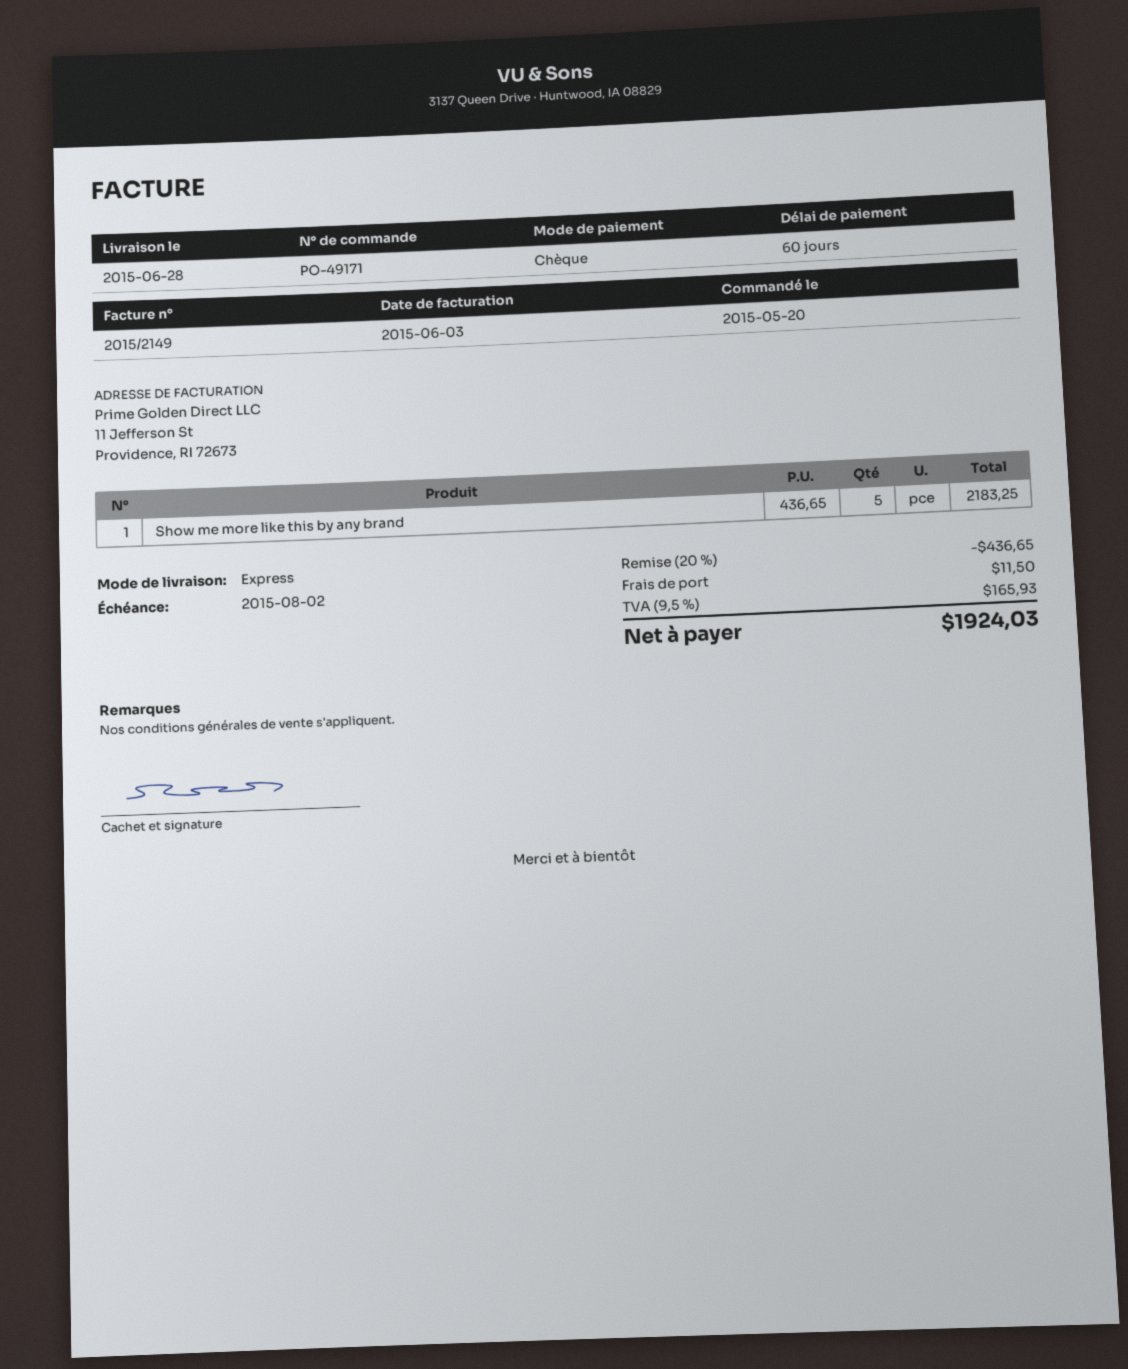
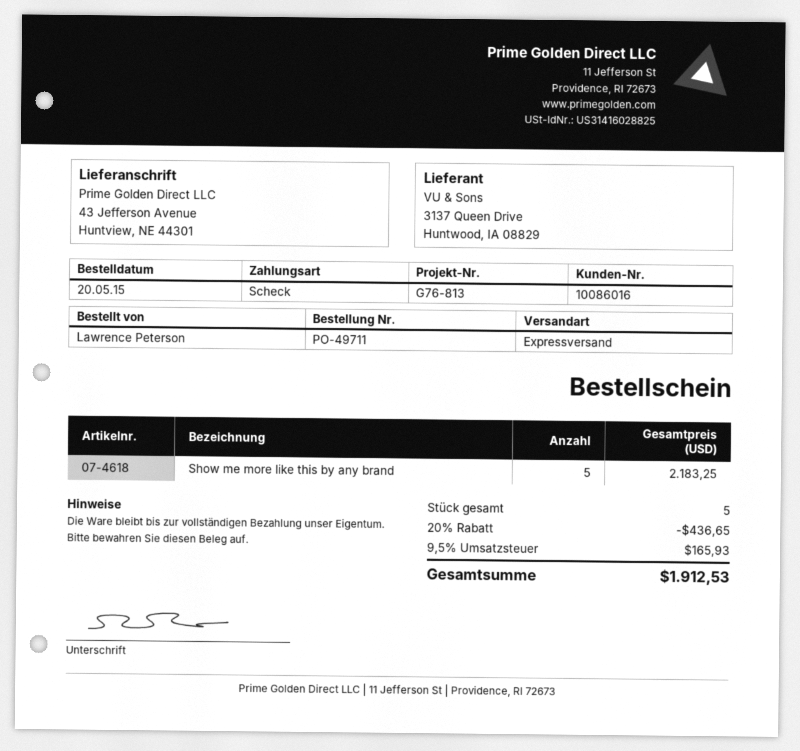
order number: PO-49171 -> PO-49711
shipping: 11.50 -> none
total: 1924.03 -> 1912.53

